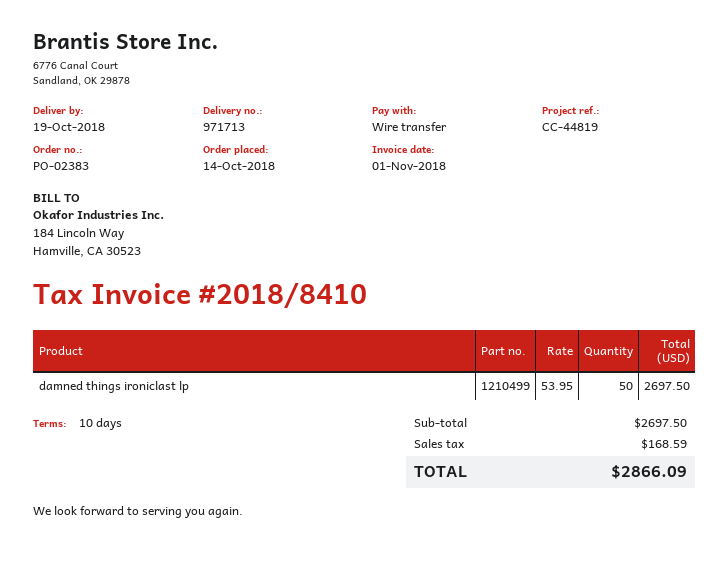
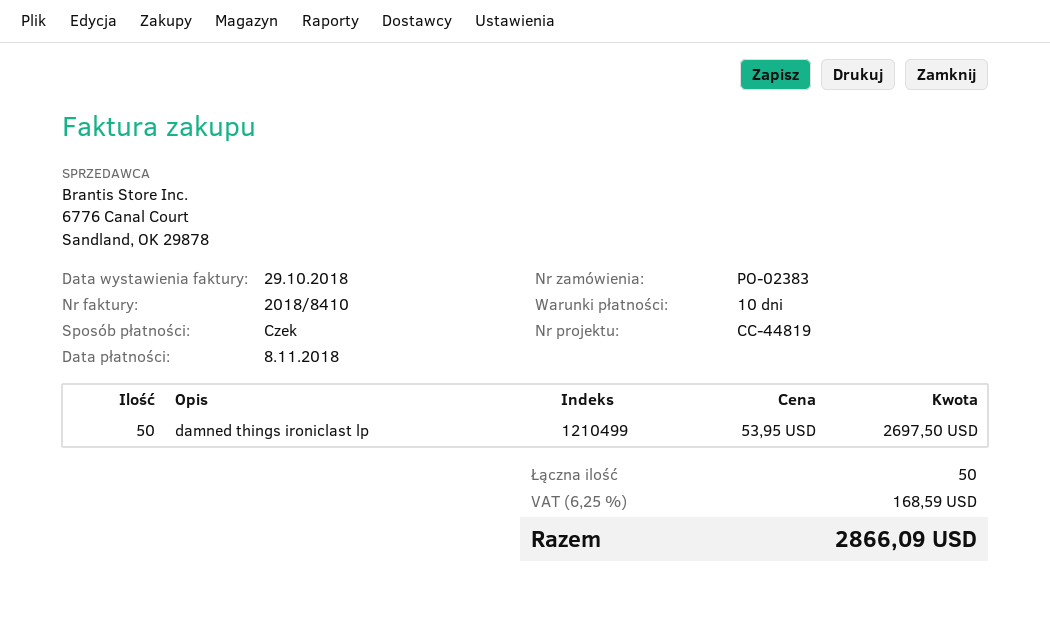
invoice date: 2018-11-01 -> 2018-10-29
payment method: bank transfer -> cheque

